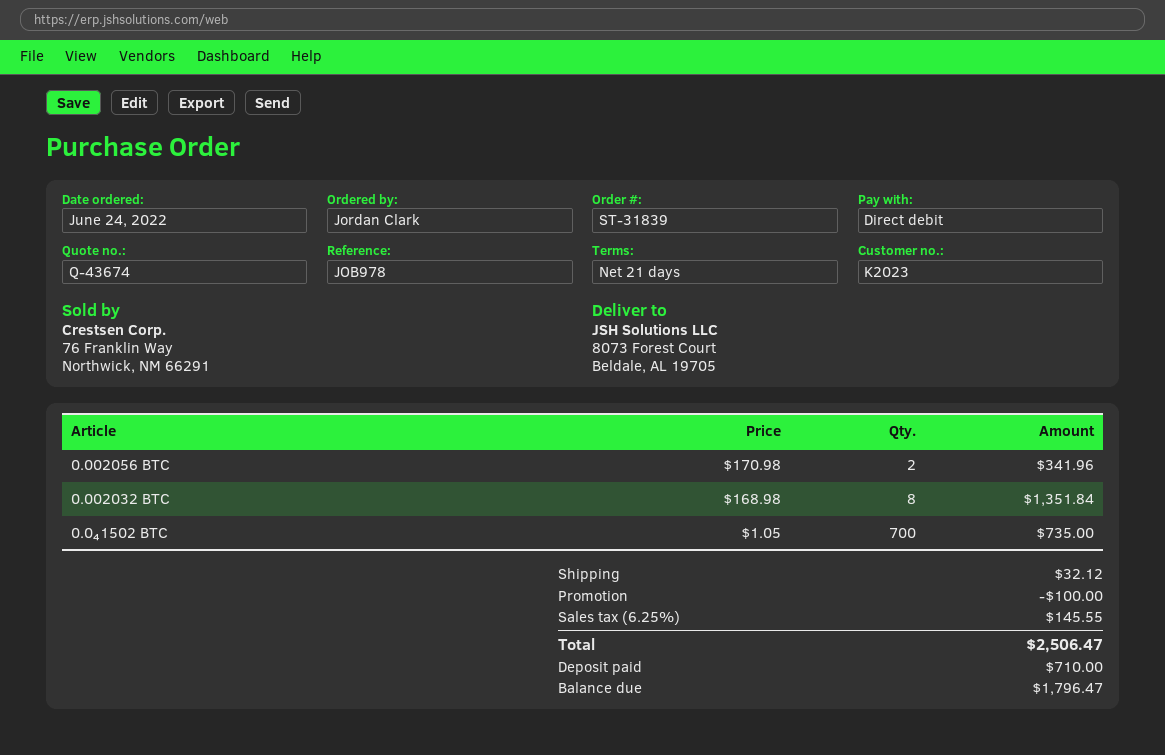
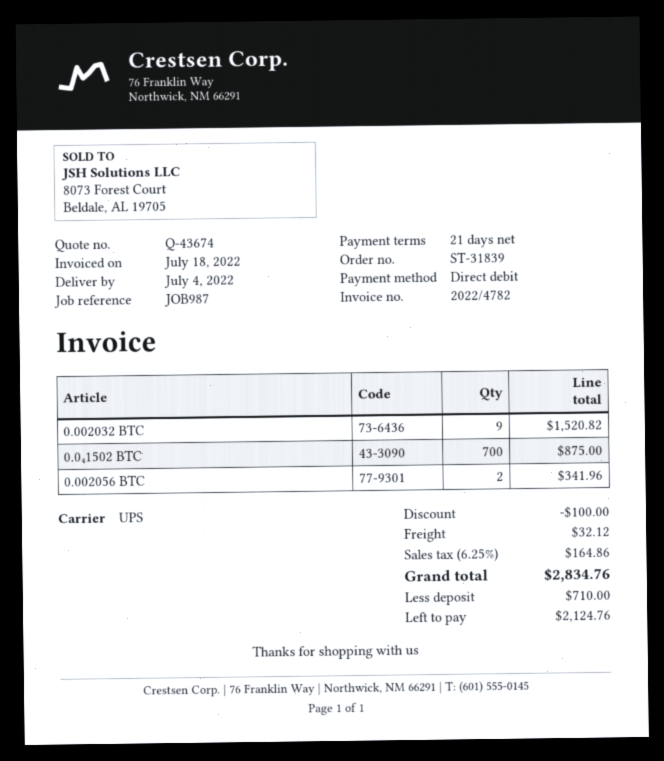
reference: JOB978 -> JOB987
0.002032 BTC: 8 for 1351.84 -> 9 for 1520.82
0.0₄1502 BTC: 700 for 735.00 -> 700 for 875.00
tax: 6.25% = 145.55 -> 6.25% = 164.86
total: 2506.47 -> 2834.76
balance: 1796.47 -> 2124.76

